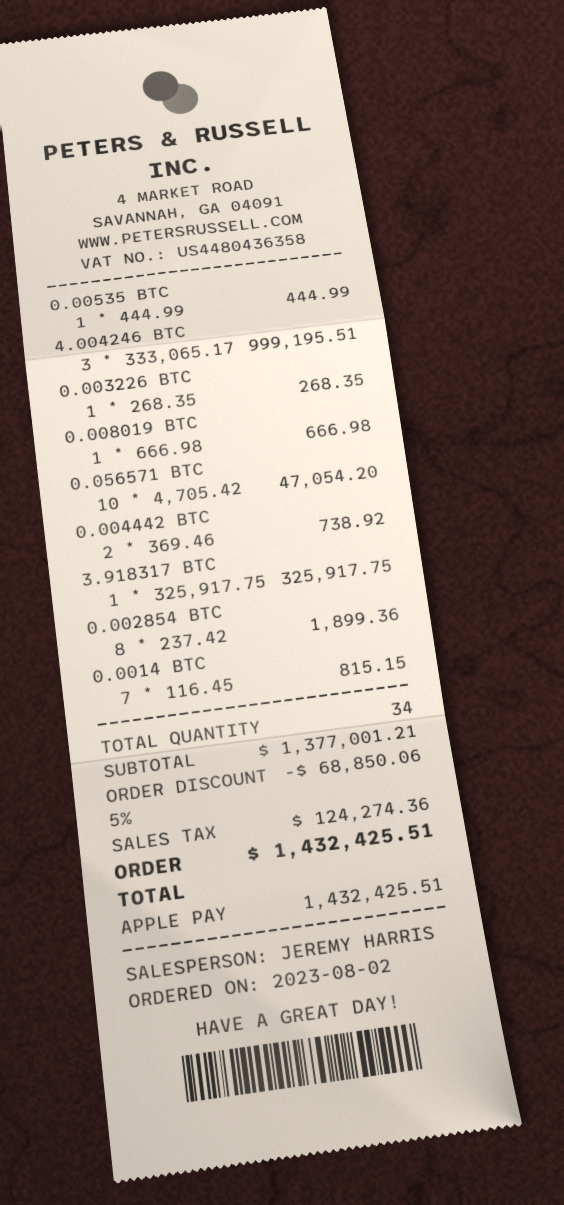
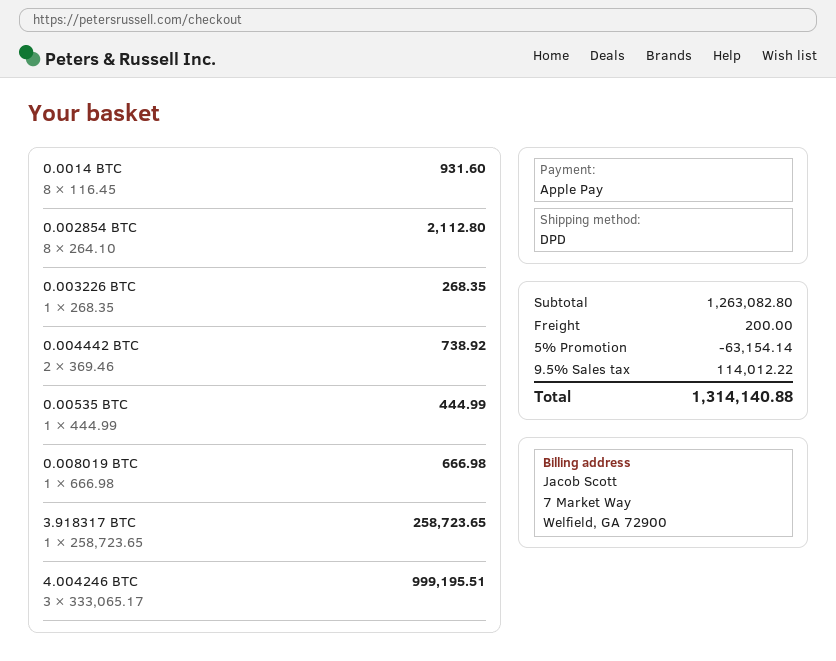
0.056571 BTC: 10 x 4705.42 = 47054.20 -> none
3.918317 BTC: 1 x 325917.75 = 325917.75 -> 1 x 258723.65 = 258723.65
0.002854 BTC: 8 x 237.42 = 1899.36 -> 8 x 264.10 = 2112.80
0.0014 BTC: 7 x 116.45 = 815.15 -> 8 x 116.45 = 931.60
subtotal: 1377001.21 -> 1263082.80
discount: 5% = 68850.06 -> 5% = 63154.14
shipping: none -> 200.00
tax: 124274.36 -> 114012.22
total: 1432425.51 -> 1314140.88

